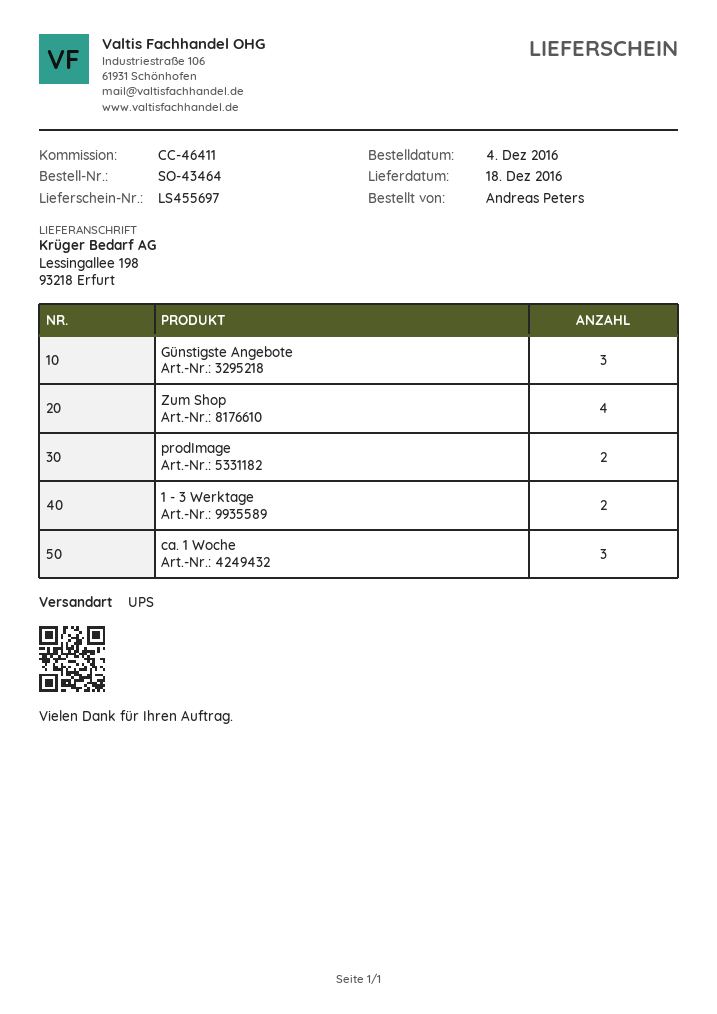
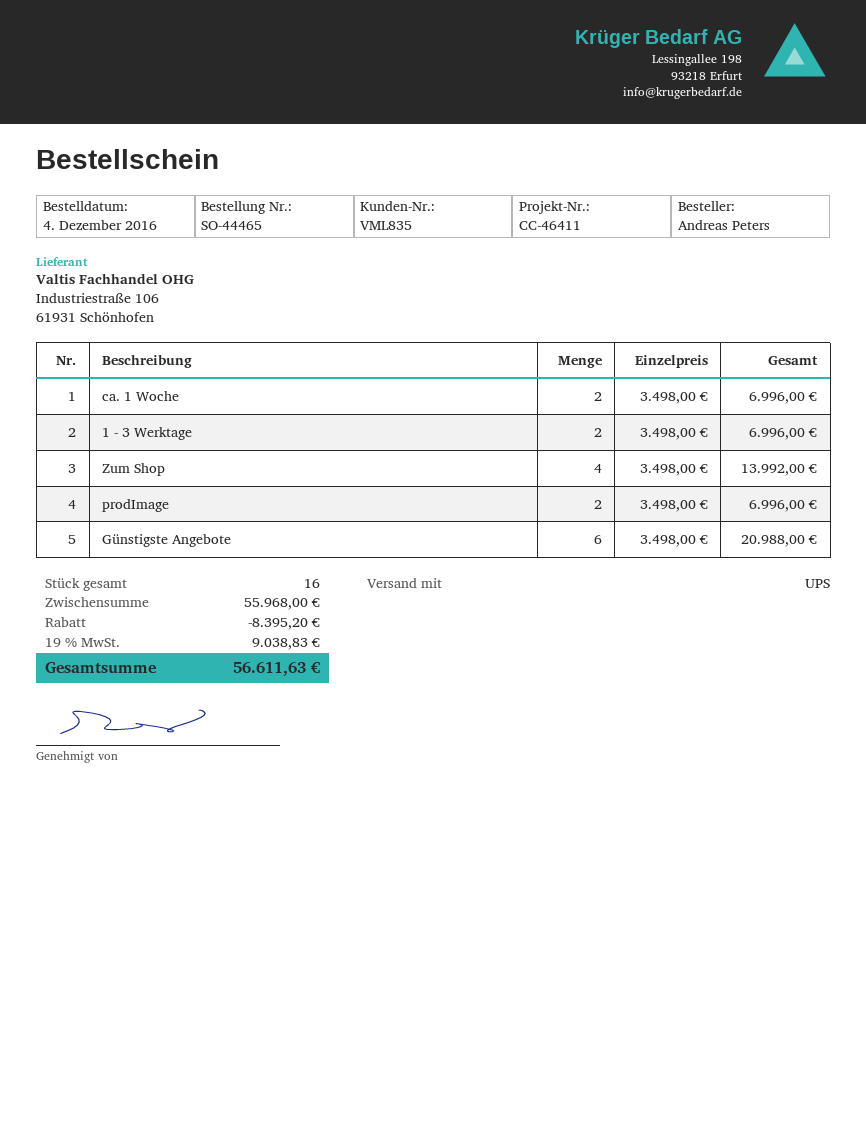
order number: SO-43464 -> SO-44465
Günstigste Angebote: 3 -> 6
ca. 1 Woche: 3 -> 2

